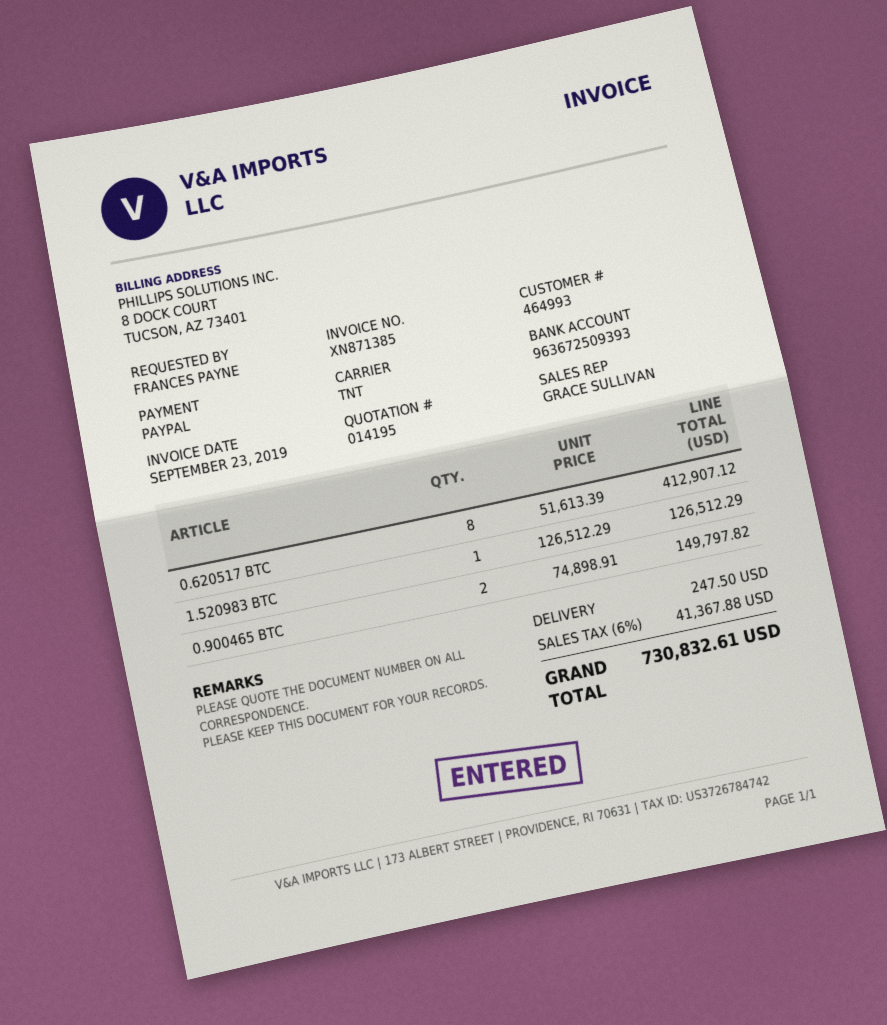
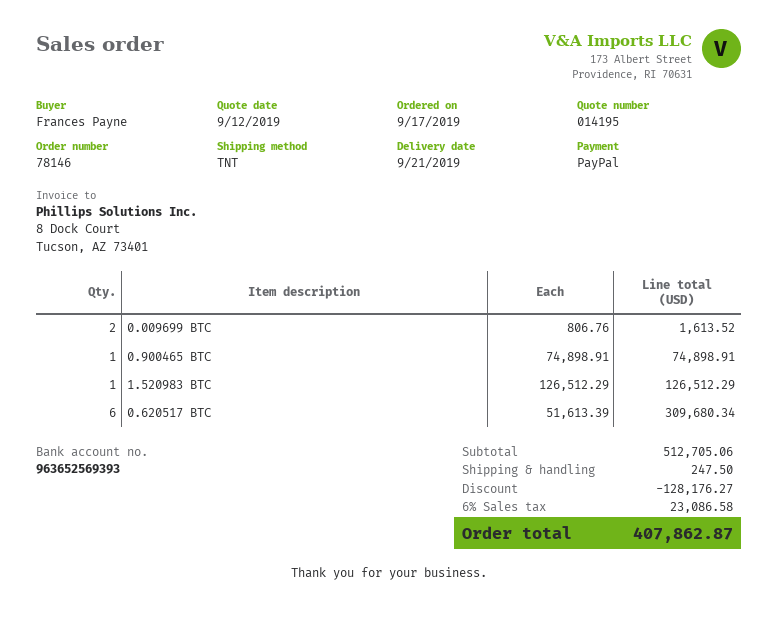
bank account: 963672509393 -> 963652569393
0.620517 BTC: 8 x 51613.39 = 412907.12 -> 6 x 51613.39 = 309680.34
0.900465 BTC: 2 x 74898.91 = 149797.82 -> 1 x 74898.91 = 74898.91
0.009699 BTC: none -> 2 x 806.76 = 1613.52
discount: none -> 128176.27
tax: 6% = 41367.88 -> 6% = 23086.58
total: 730832.61 -> 407862.87

